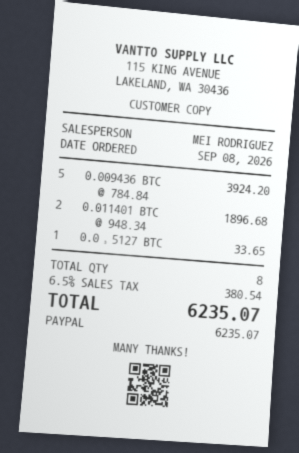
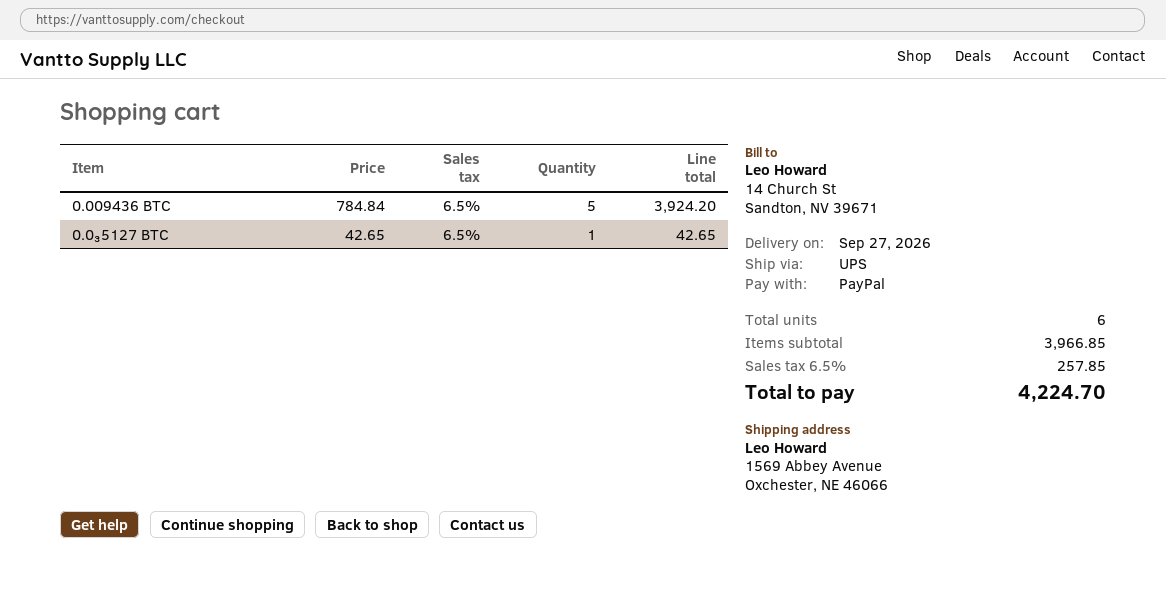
0.011401 BTC: 2 x 948.34 = 1896.68 -> none
0.0₃5127 BTC: 1 x 33.65 = 33.65 -> 1 x 42.65 = 42.65
total quantity: 8 -> 6
tax: 6.5% = 380.54 -> 6.5% = 257.85
total: 6235.07 -> 4224.70

